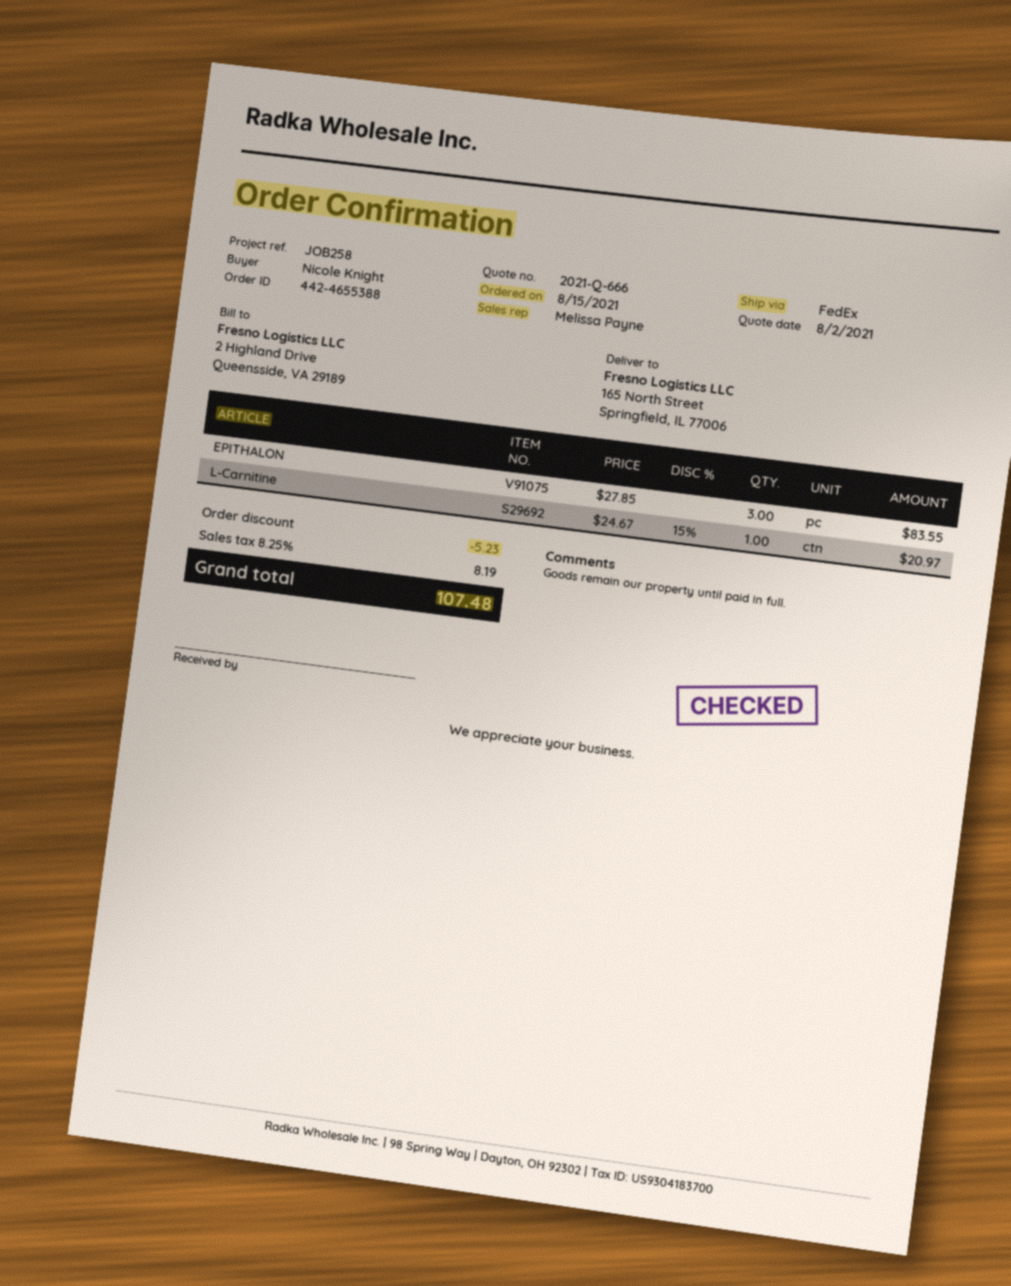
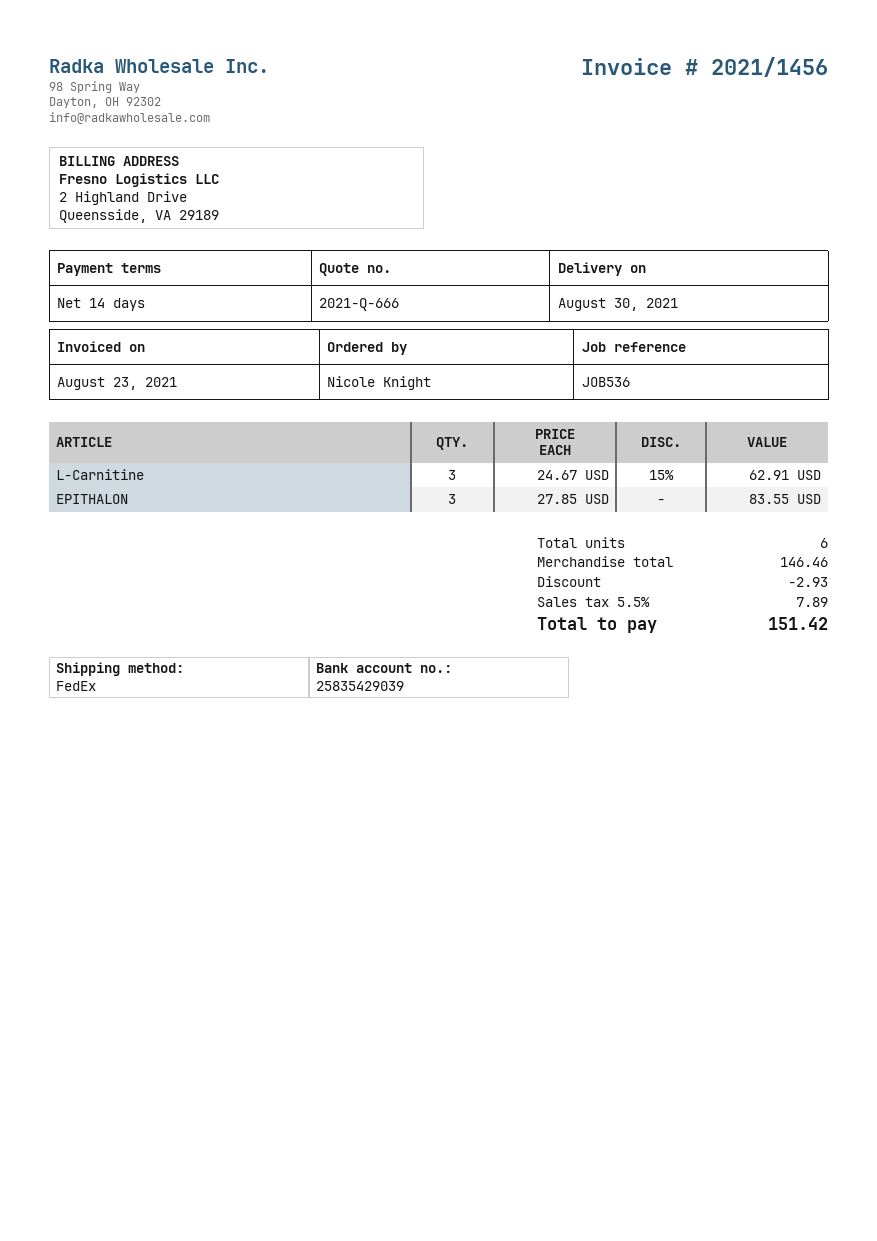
reference: JOB258 -> JOB536
L-Carnitine: 1 x 24.67 - 15% = 20.97 -> 3 x 24.67 - 15% = 62.91
discount: 5.23 -> 2.93
tax: 8.25% = 8.19 -> 5.5% = 7.89
total: 107.48 -> 151.42

